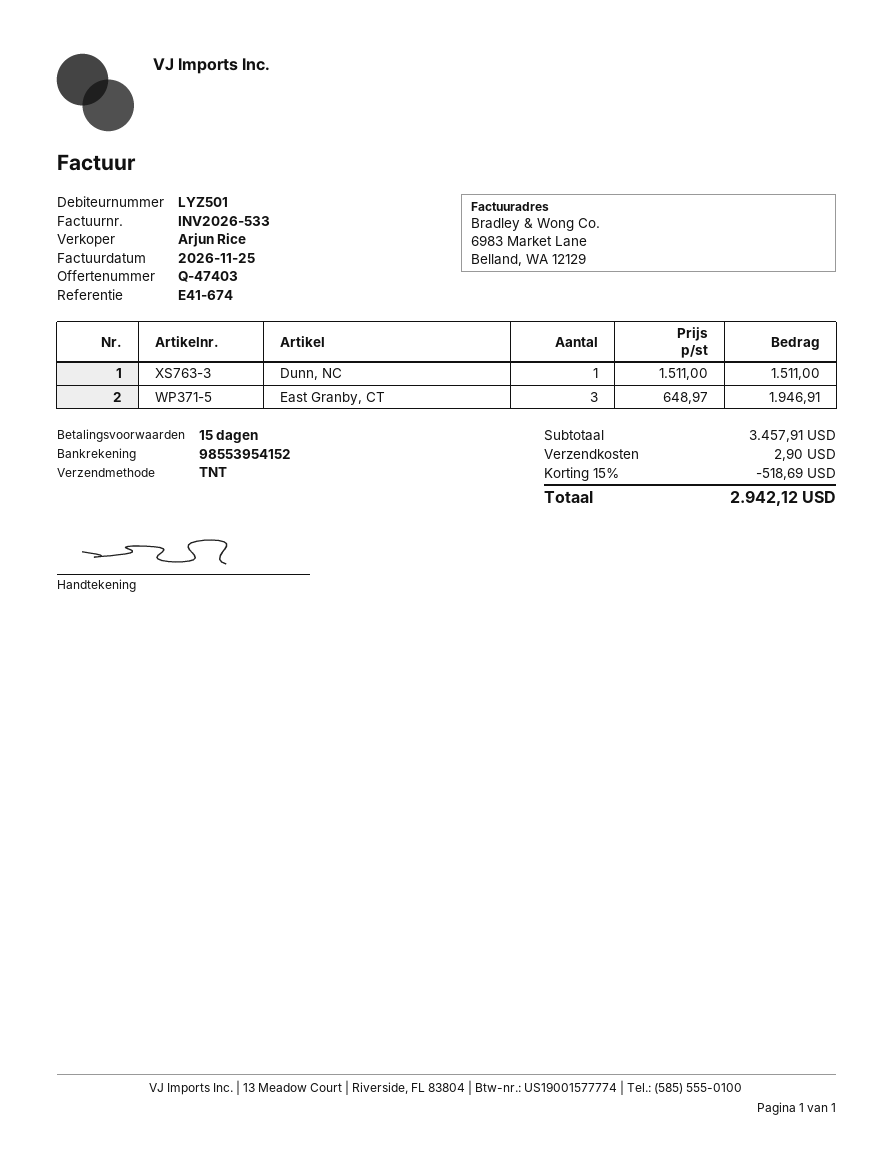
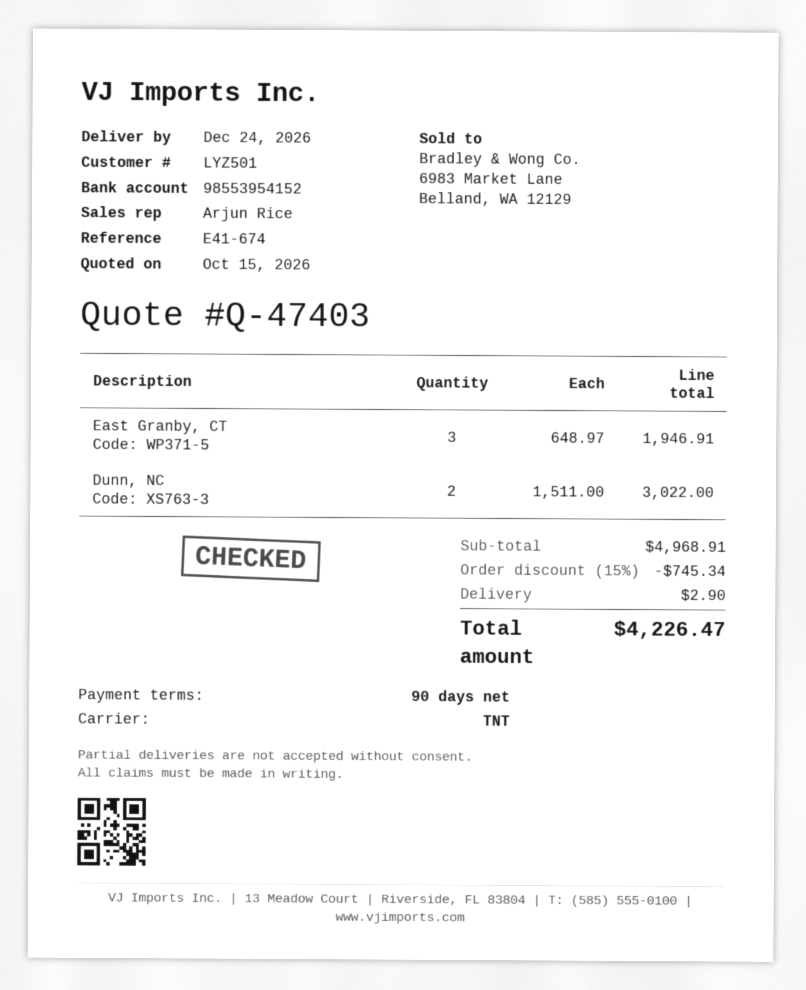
payment terms: 15 days -> 90 days
Dunn, NC: 1 x 1511.00 = 1511.00 -> 2 x 1511.00 = 3022.00
subtotal: 3457.91 -> 4968.91
discount: 15% = 518.69 -> 15% = 745.34
total: 2942.12 -> 4226.47

